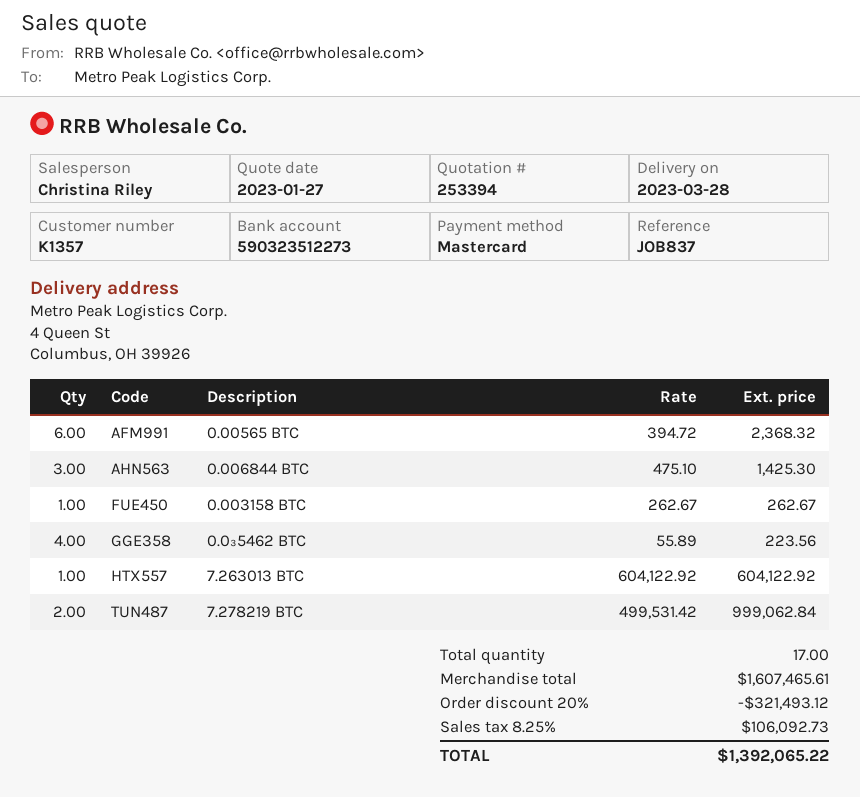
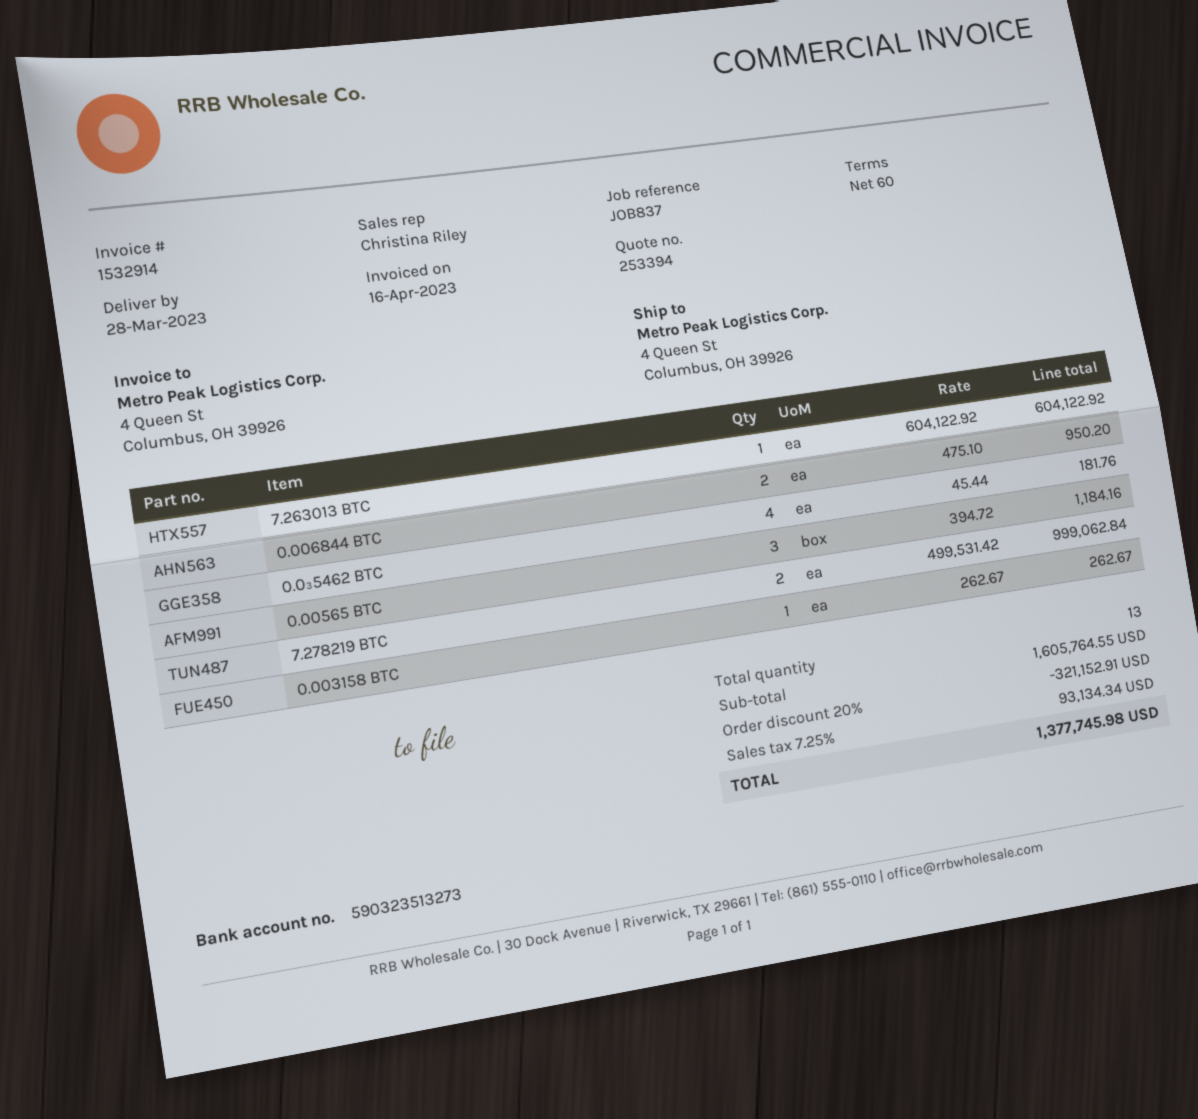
bank account: 590323512273 -> 590323513273
0.00565 BTC: 6 x 394.72 = 2368.32 -> 3 x 394.72 = 1184.16
0.006844 BTC: 3 x 475.10 = 1425.30 -> 2 x 475.10 = 950.20
0.0₃5462 BTC: 4 x 55.89 = 223.56 -> 4 x 45.44 = 181.76
total quantity: 17 -> 13
subtotal: 1607465.61 -> 1605764.55
discount: 20% = 321493.12 -> 20% = 321152.91
tax: 8.25% = 106092.73 -> 7.25% = 93134.34
total: 1392065.22 -> 1377745.98

